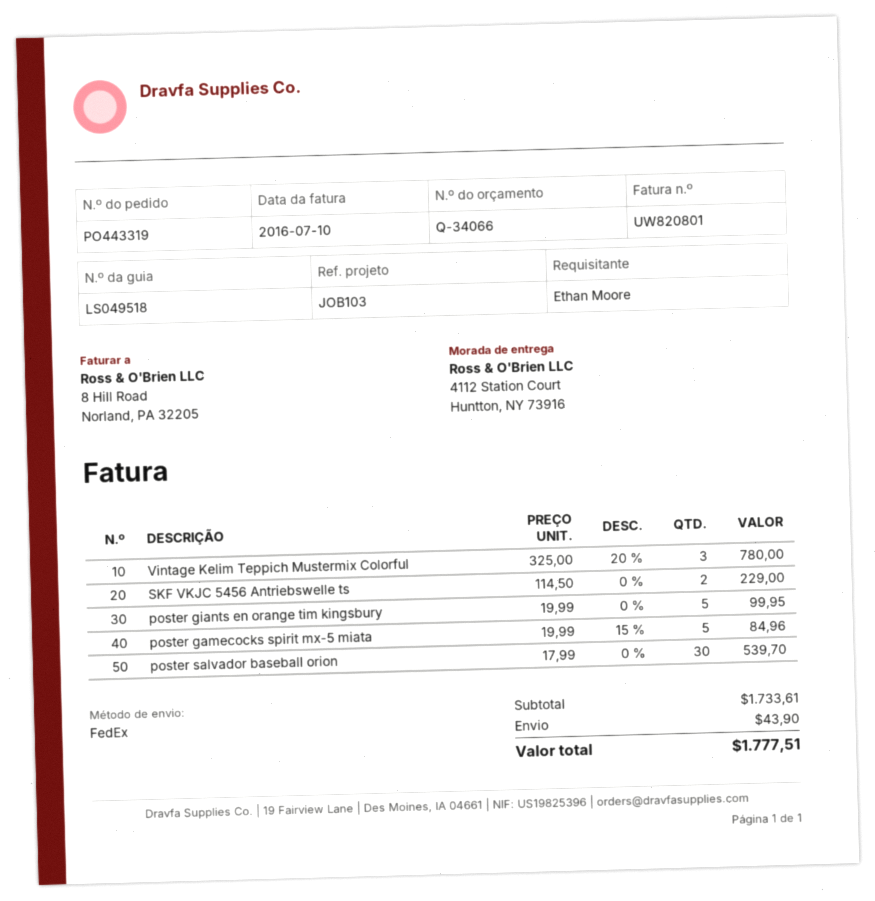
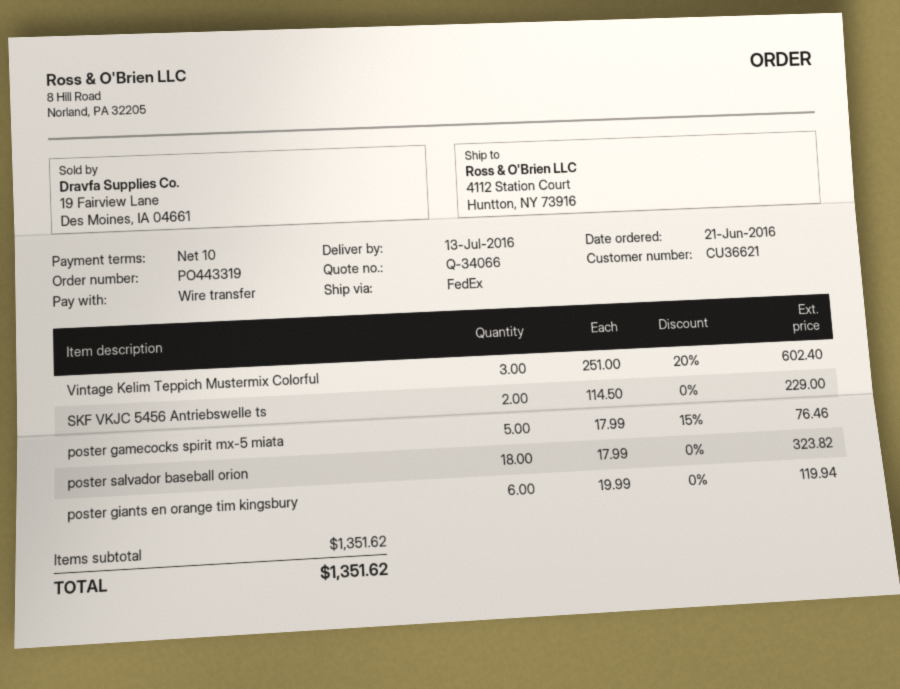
Vintage Kelim Teppich Mustermix Colorful: 3 x 325.00 - 20% = 780.00 -> 3 x 251.00 - 20% = 602.40
poster giants en orange tim kingsbury: 5 x 19.99 = 99.95 -> 6 x 19.99 = 119.94
poster gamecocks spirit mx-5 miata: 5 x 19.99 - 15% = 84.96 -> 5 x 17.99 - 15% = 76.46
poster salvador baseball orion: 30 x 17.99 = 539.70 -> 18 x 17.99 = 323.82
subtotal: 1733.61 -> 1351.62
shipping: 43.90 -> none
total: 1777.51 -> 1351.62

